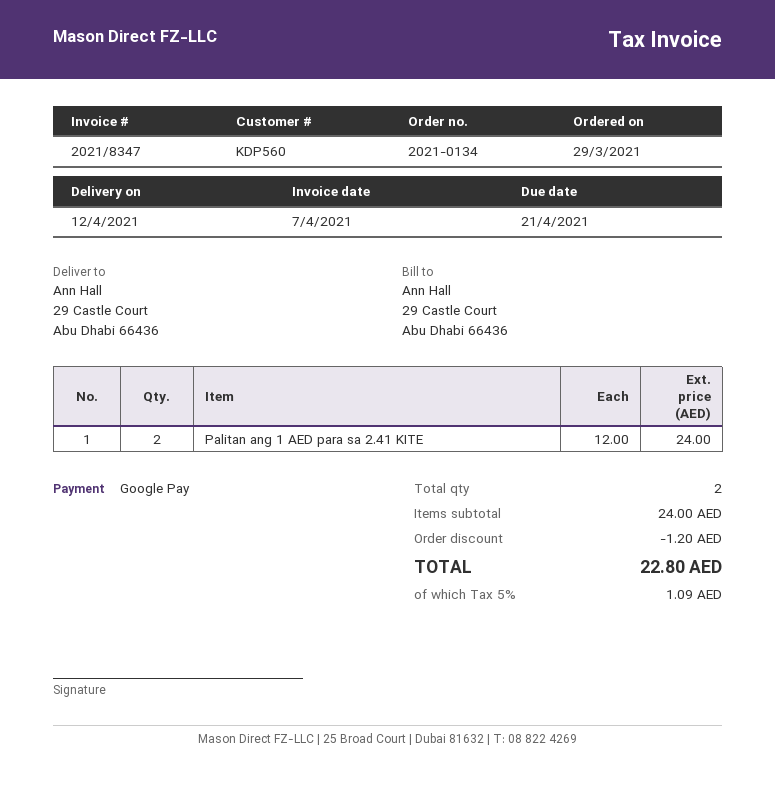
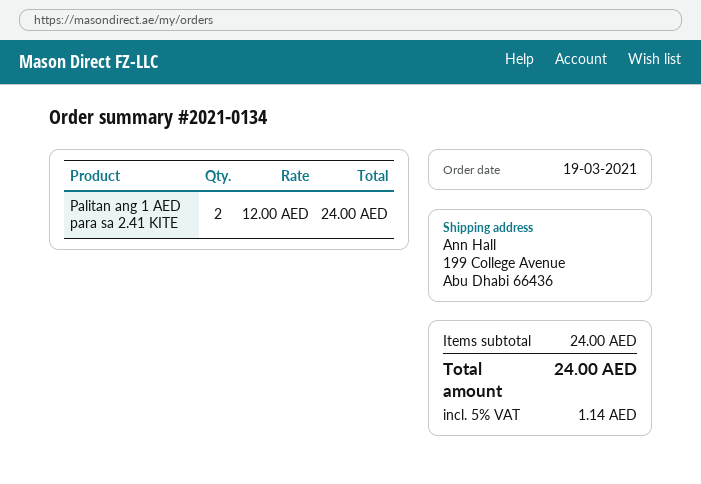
order date: 2021-03-29 -> 2021-03-19
ship to: 29 Castle Court, Abu Dhabi 66436 -> 199 College Avenue, Abu Dhabi 66436
discount: 1.20 -> none
tax: 5% = 1.09 -> 5% = 1.14
total: 22.80 -> 24.00

